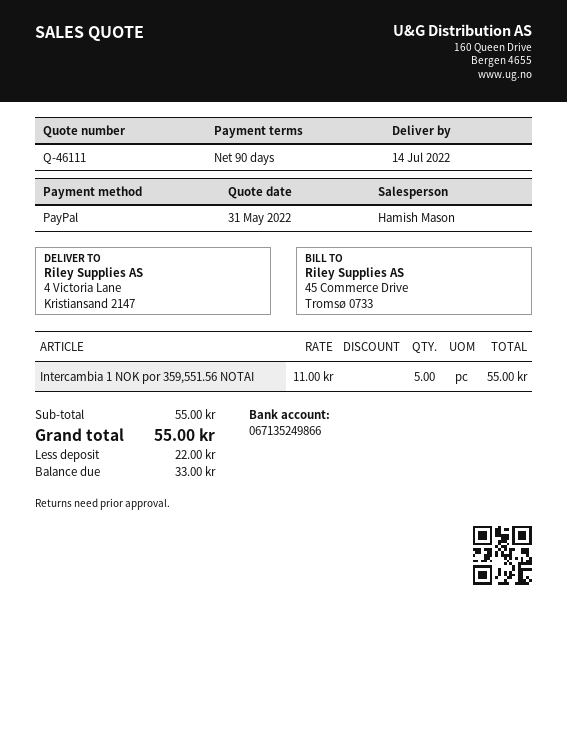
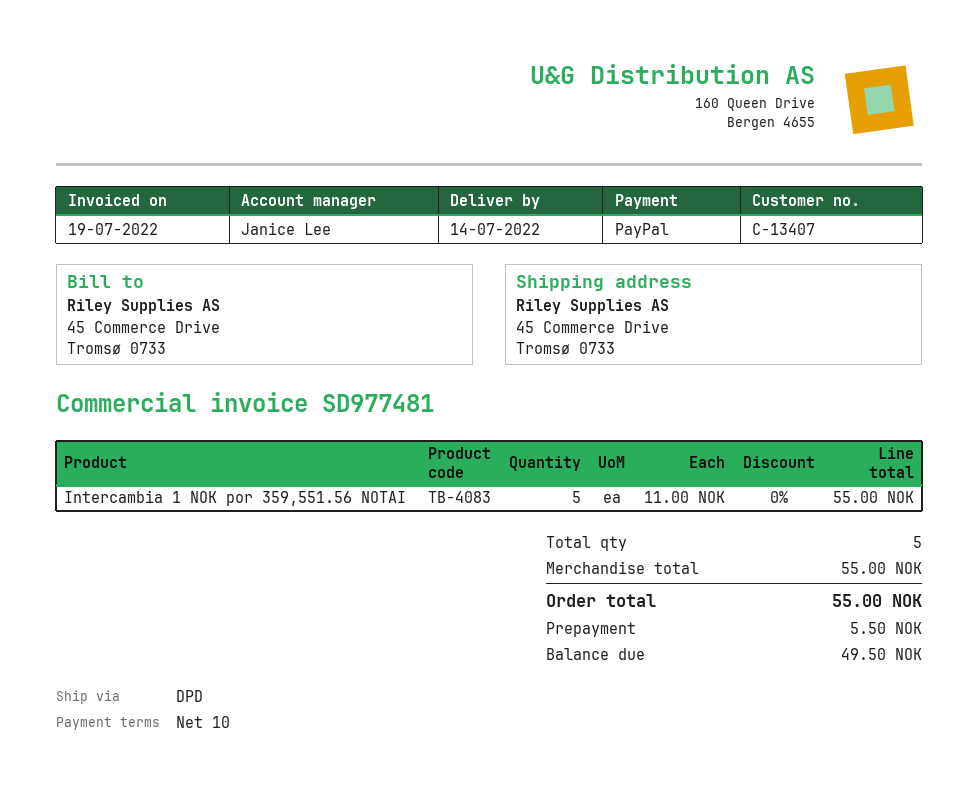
payment terms: 90 days -> 10 days
sales rep: Hamish Mason -> Janice Lee
ship to: 4 Victoria Lane, Kristiansand 2147 -> 45 Commerce Drive, Tromsø 0733
deposit: 22.00 -> 5.50
balance: 33.00 -> 49.50

